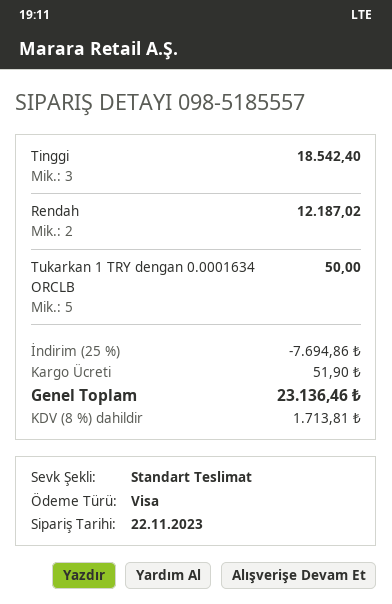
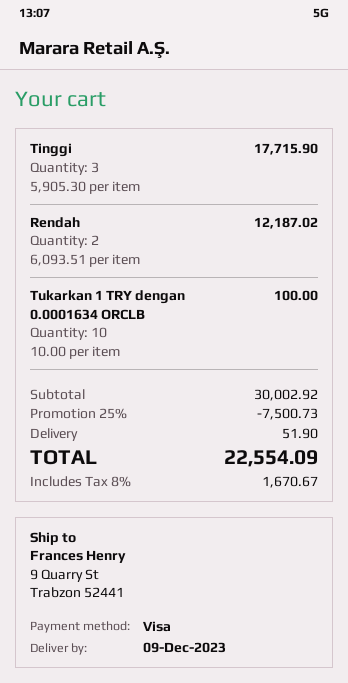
Tinggi: 3 for 18542.40 -> 3 for 17715.90
Tukarkan 1 TRY dengan 0.0001634 ORCLB: 5 for 50.00 -> 10 for 100.00
discount: 25% = 7694.86 -> 25% = 7500.73
tax: 8% = 1713.81 -> 8% = 1670.67
total: 23136.46 -> 22554.09

